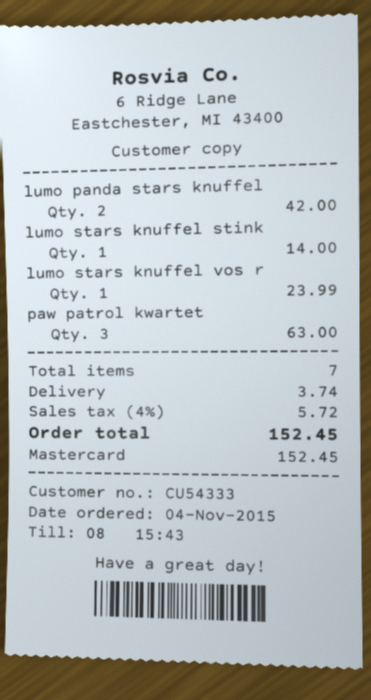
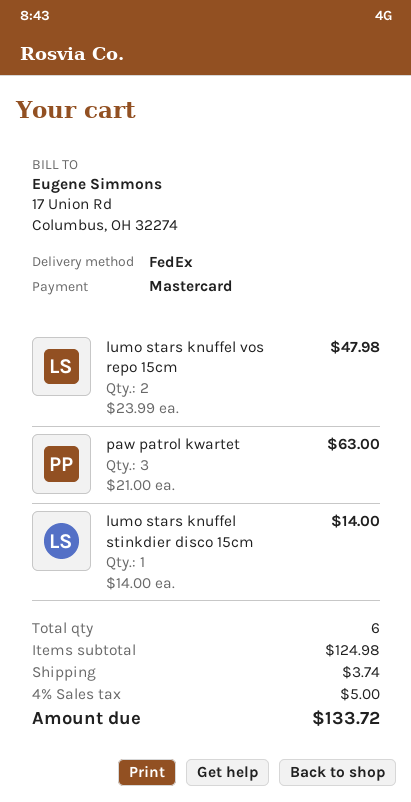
lumo panda stars knuffel: 2 for 42.00 -> none
lumo stars knuffel vos r: 1 for 23.99 -> 2 for 47.98
total quantity: 7 -> 6
tax: 4% = 5.72 -> 4% = 5.00
total: 152.45 -> 133.72

